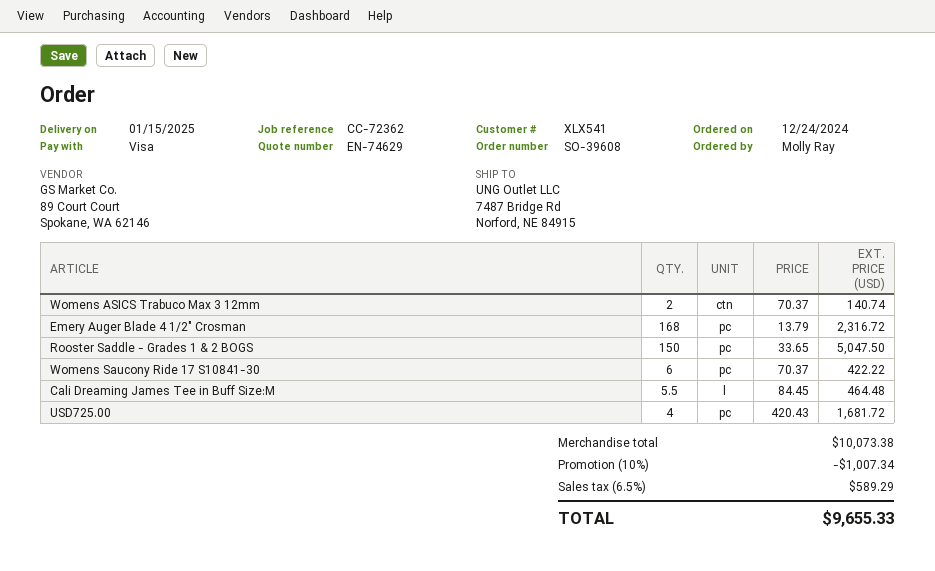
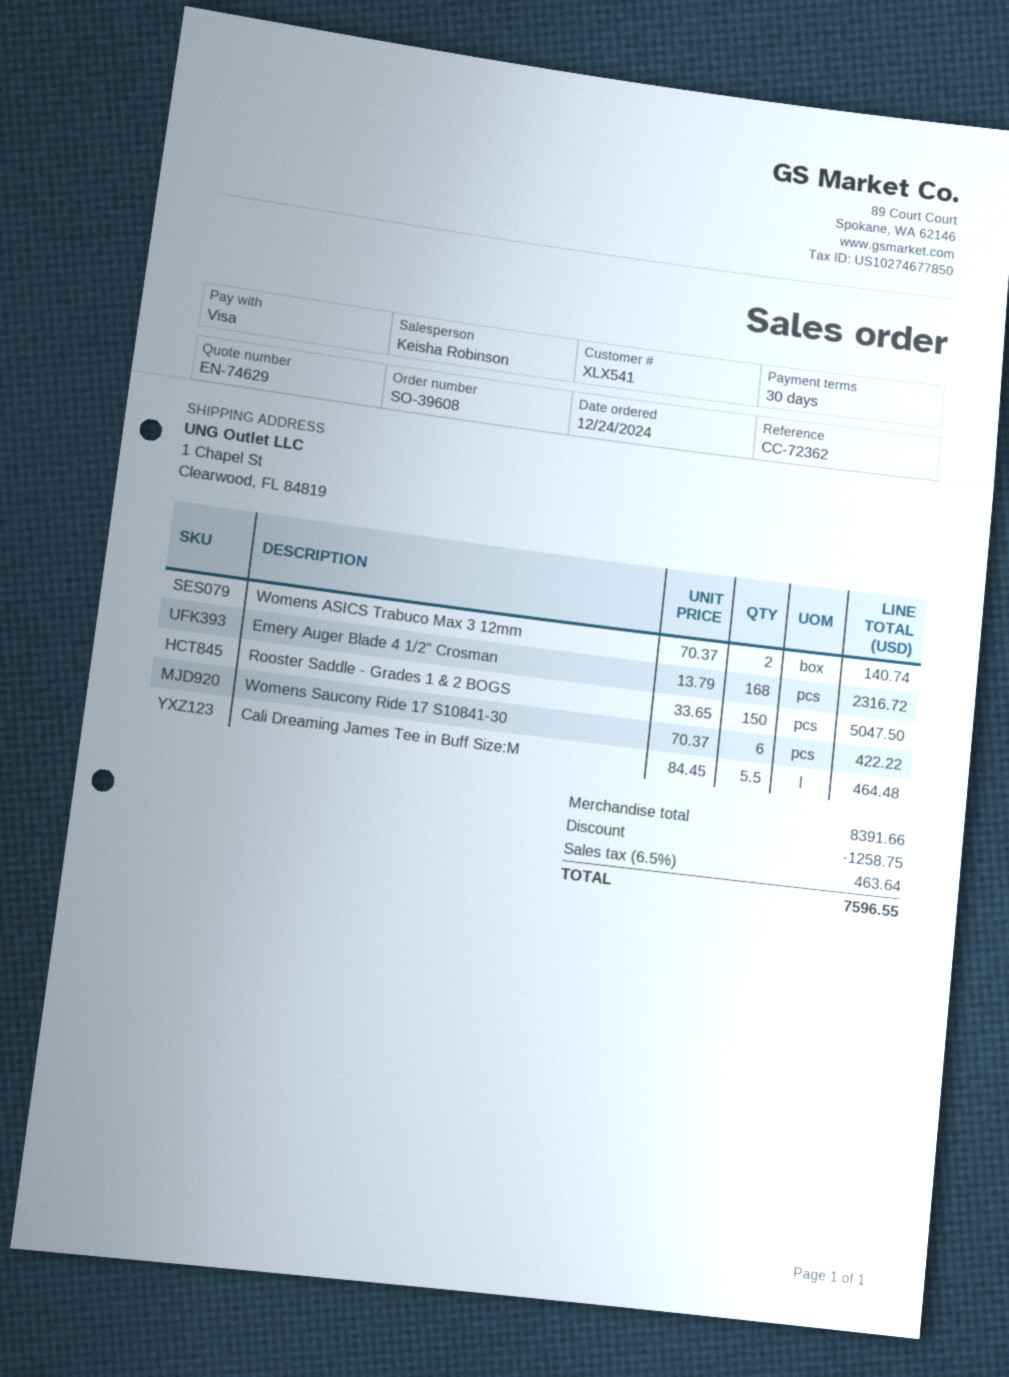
ship to: 7487 Bridge Rd, Norford, NE 84915 -> 1 Chapel St, Clearwood, FL 84819
USD725.00: 4 x 420.43 = 1681.72 -> none
subtotal: 10073.38 -> 8391.66
discount: 1007.34 -> 1258.75
tax: 6.5% = 589.29 -> 6.5% = 463.64
total: 9655.33 -> 7596.55

